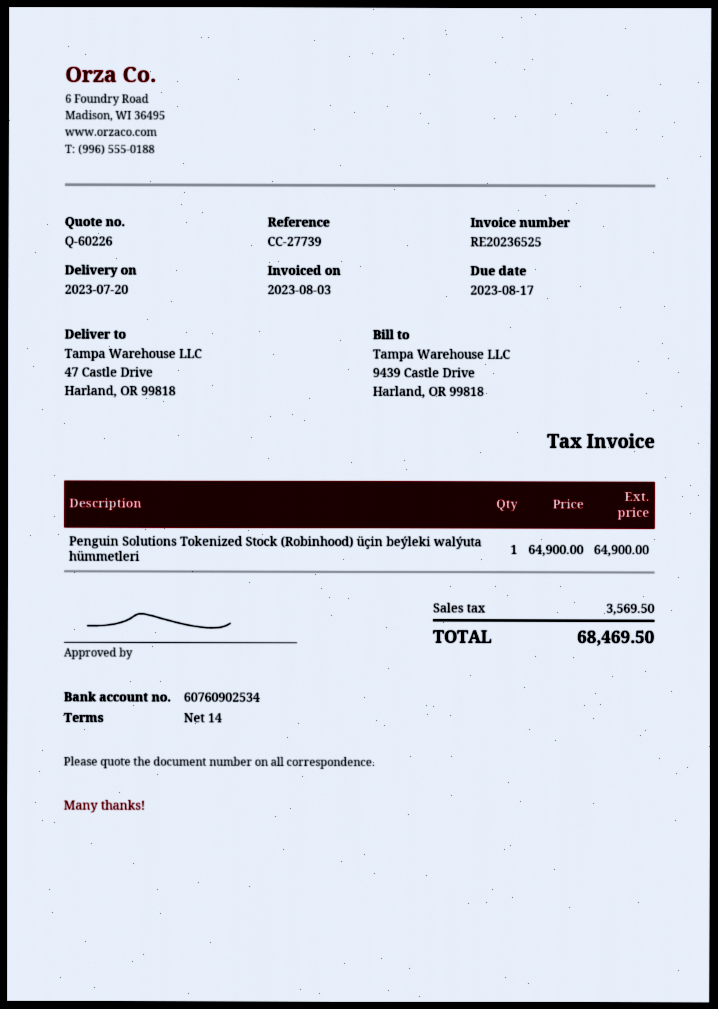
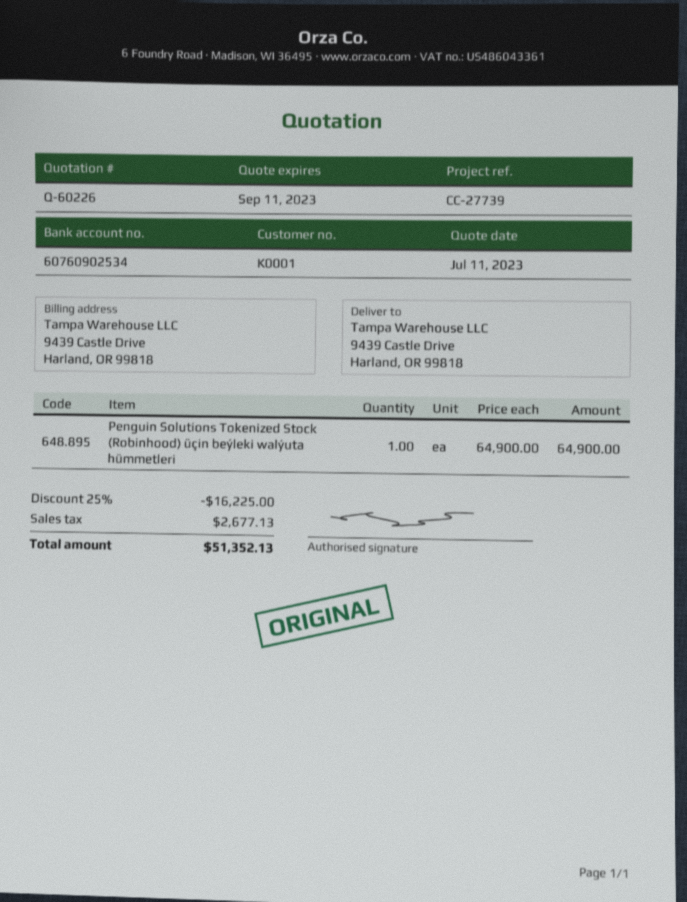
ship to: 47 Castle Drive, Harland, OR 99818 -> 9439 Castle Drive, Harland, OR 99818
discount: none -> 25% = 16225.00
tax: 3569.50 -> 2677.13
total: 68469.50 -> 51352.13

